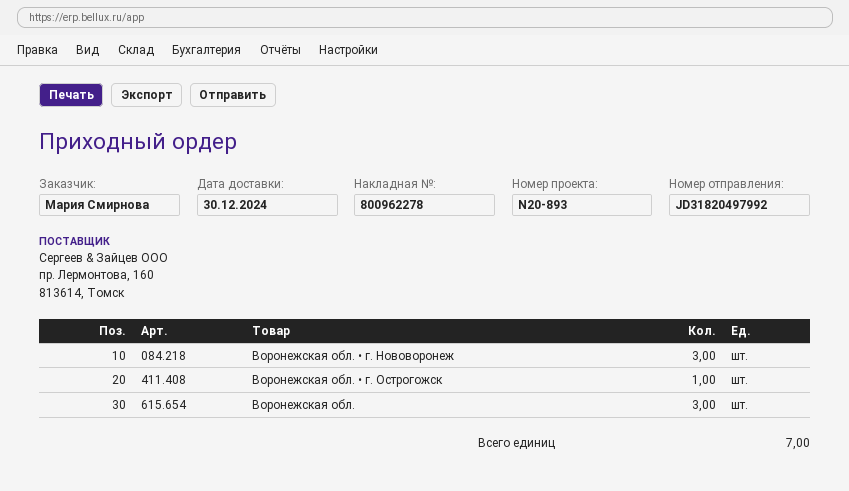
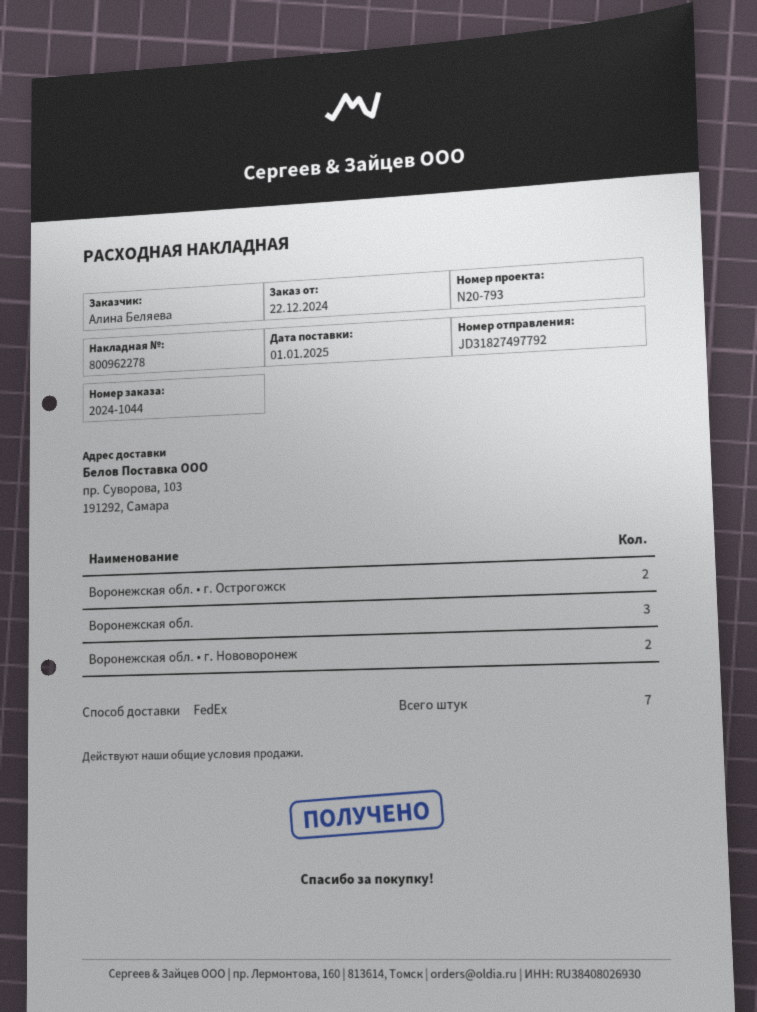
delivery date: 2024-12-30 -> 2025-01-01
reference: N20-893 -> N20-793
ordered by: Мария Смирнова -> Алина Беляева
tracking number: JD31820497992 -> JD31827497792
Воронежская обл. • г. Нововоронеж: 3 -> 2
Воронежская обл. • г. Острогожск: 1 -> 2

